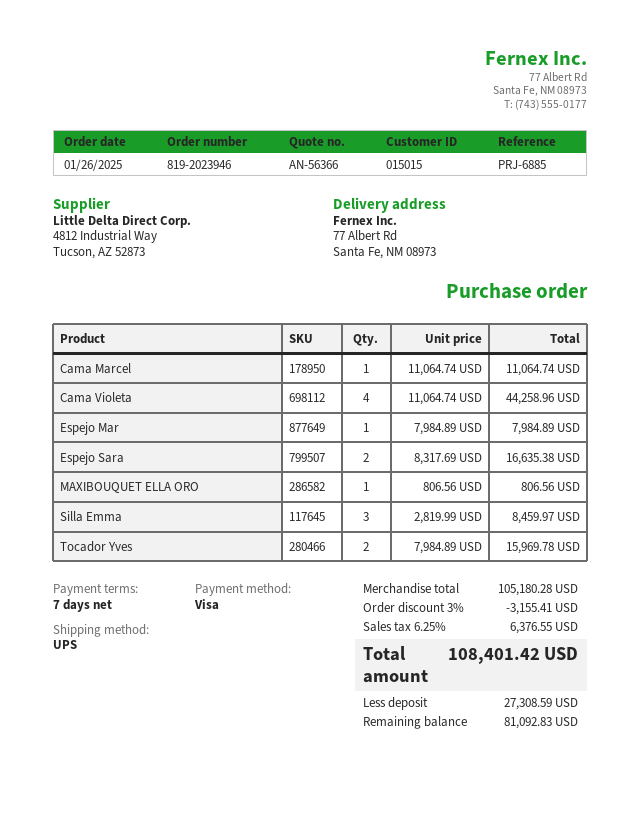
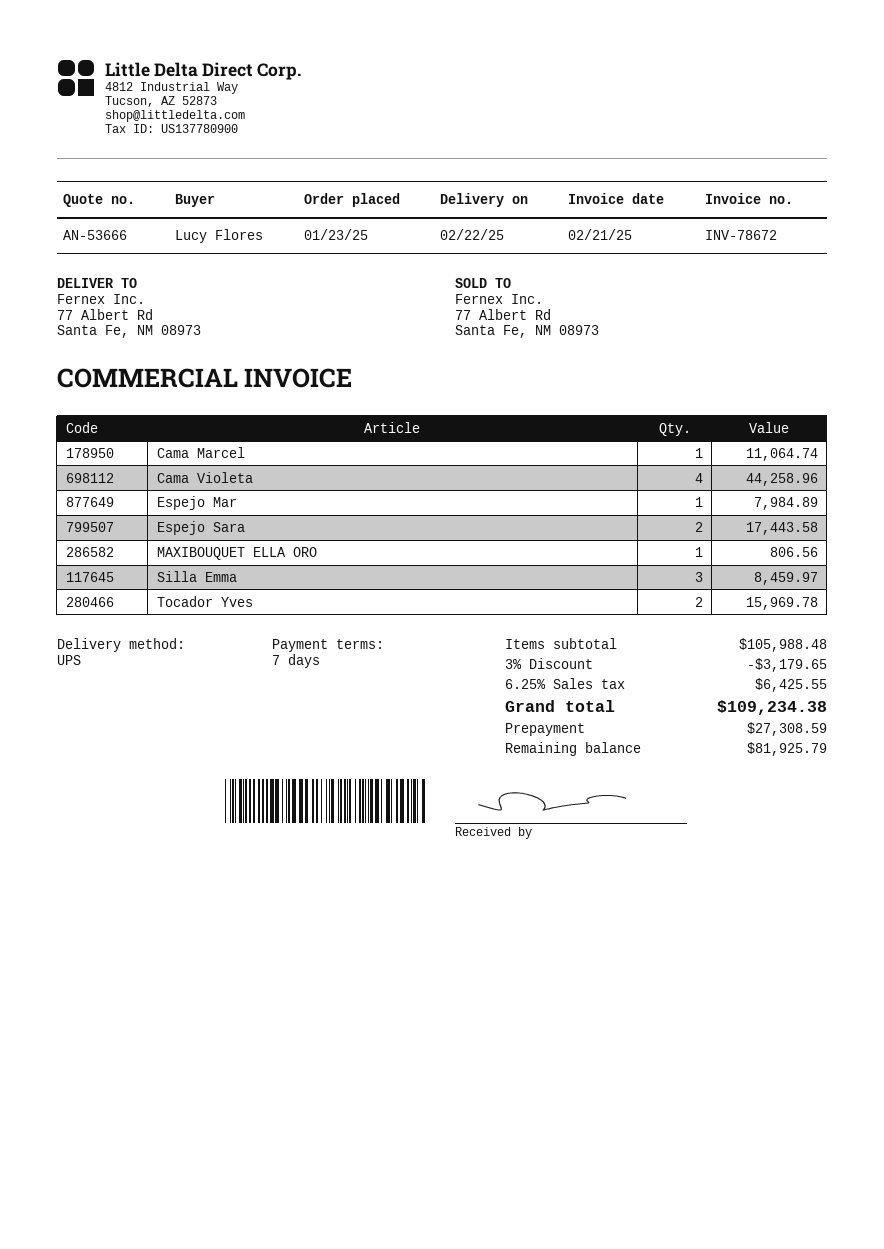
quote number: AN-56366 -> AN-53666
order date: 2025-01-26 -> 2025-01-23
Espejo Sara: 2 for 16635.38 -> 2 for 17443.58
subtotal: 105180.28 -> 105988.48
discount: 3% = 3155.41 -> 3% = 3179.65
tax: 6.25% = 6376.55 -> 6.25% = 6425.55
total: 108401.42 -> 109234.38
balance: 81092.83 -> 81925.79

